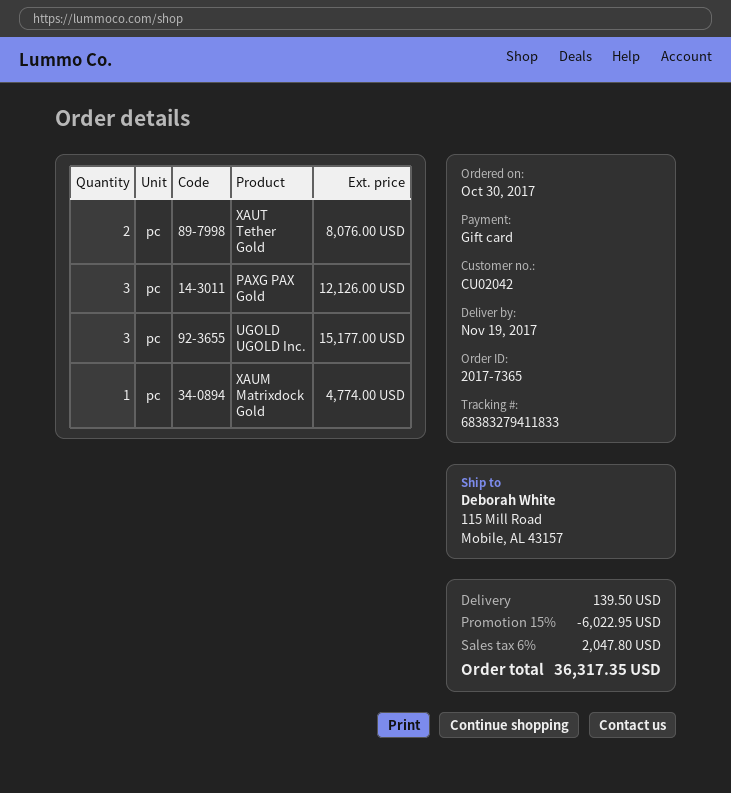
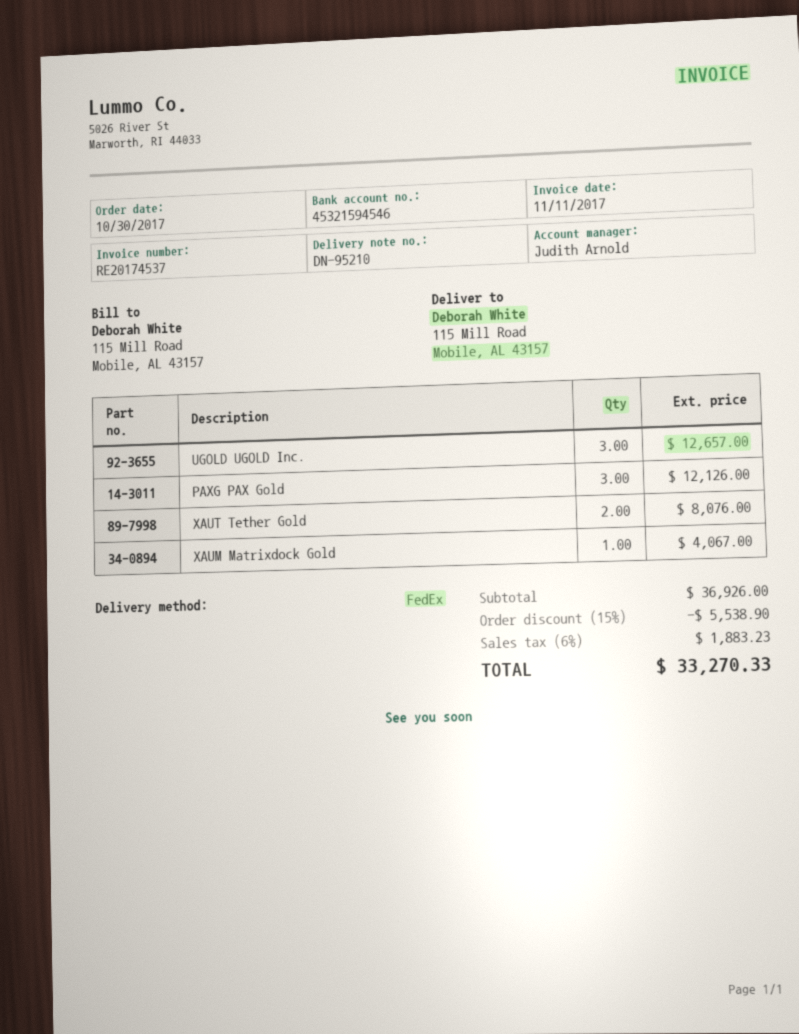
UGOLD UGOLD Inc.: 3 for 15177.00 -> 3 for 12657.00
XAUM Matrixdock Gold: 1 for 4774.00 -> 1 for 4067.00
discount: 15% = 6022.95 -> 15% = 5538.90
shipping: 139.50 -> none
tax: 6% = 2047.80 -> 6% = 1883.23
total: 36317.35 -> 33270.33

